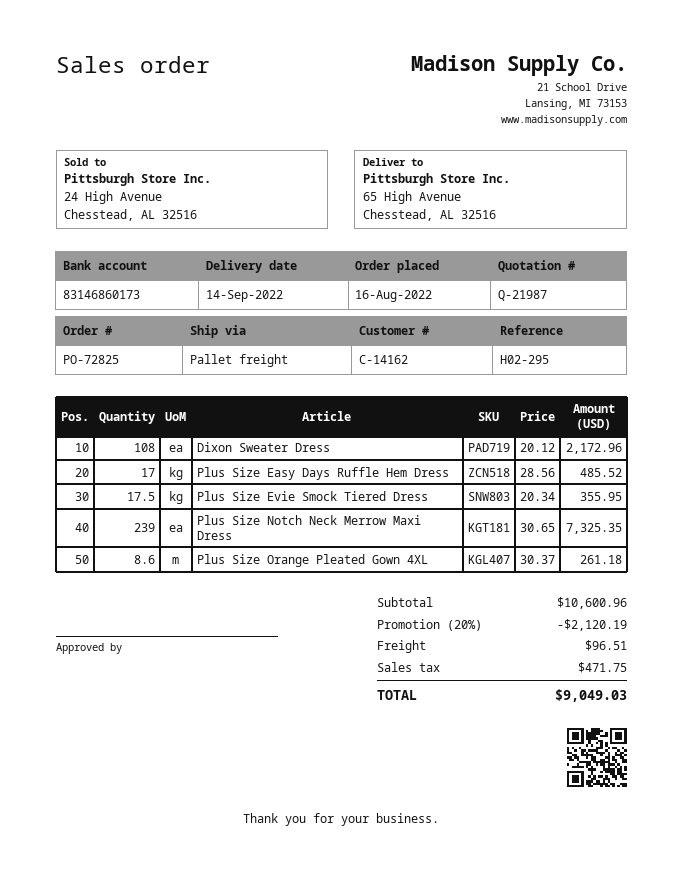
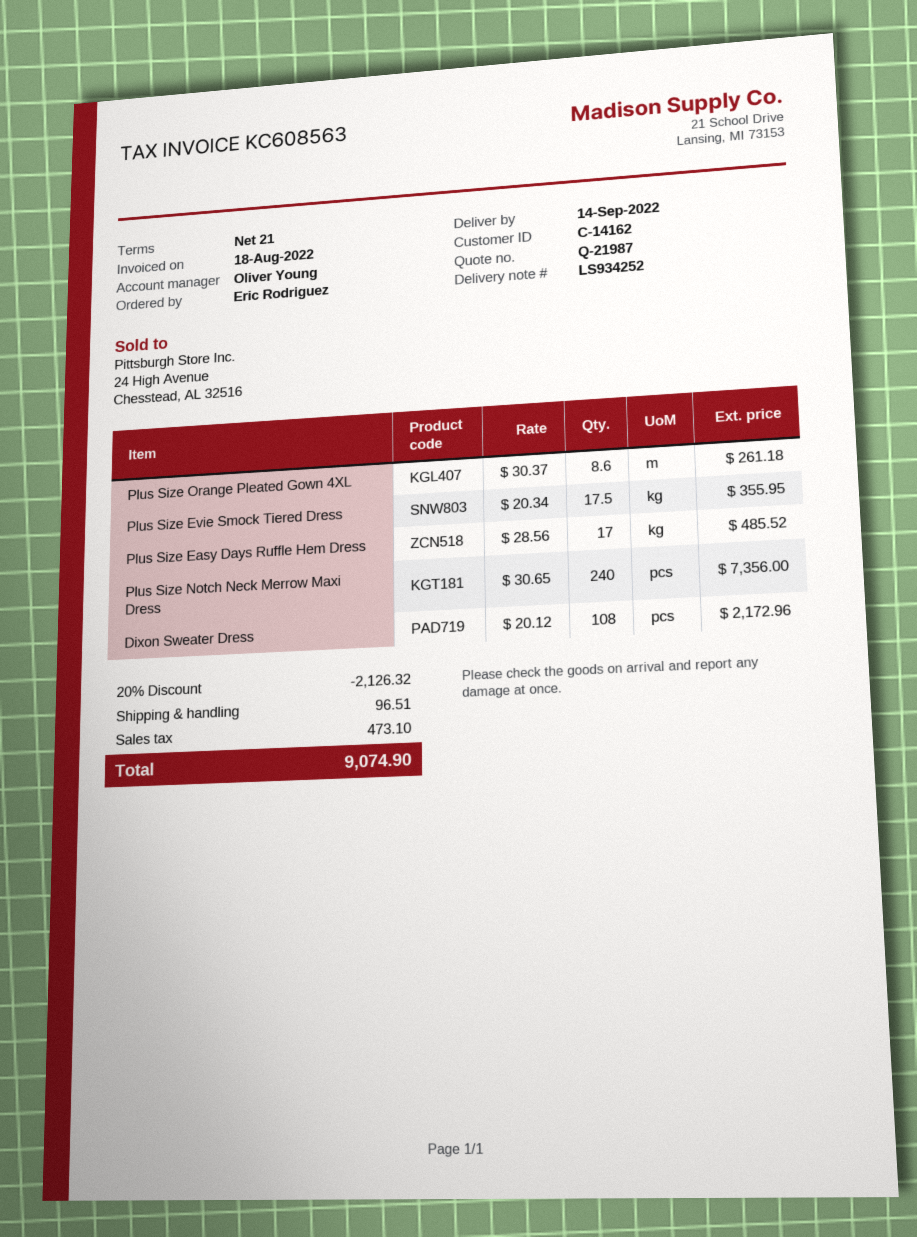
Plus Size Notch Neck Merrow Maxi Dress: 239 x 30.65 = 7325.35 -> 240 x 30.65 = 7356.00
discount: 20% = 2120.19 -> 20% = 2126.32
tax: 471.75 -> 473.10
total: 9049.03 -> 9074.90

